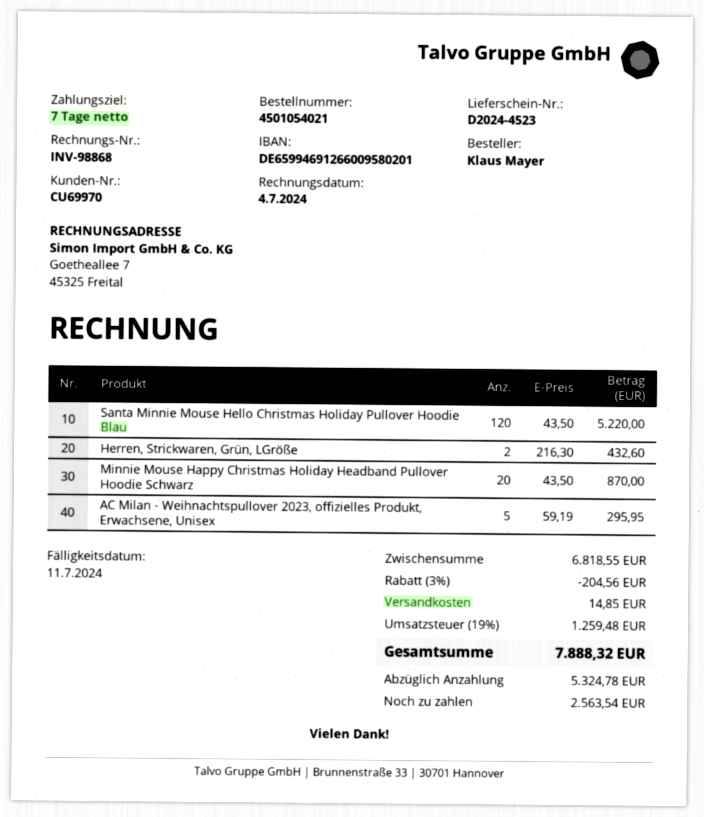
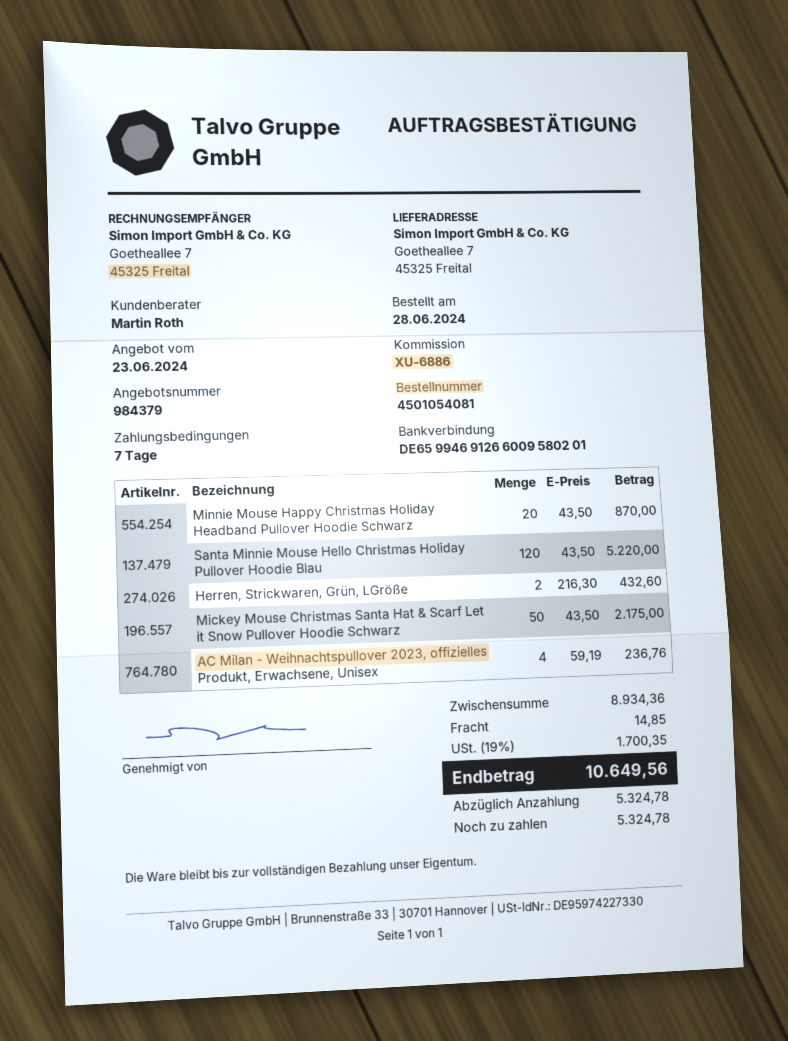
order number: 4501054021 -> 4501054081
AC Milan - Weihnachtspullover 2023, offizielles Produkt, Erwachsene, Unisex: 5 x 59.19 = 295.95 -> 4 x 59.19 = 236.76
Mickey Mouse Christmas Santa Hat & Scarf Let it Snow Pullover Hoodie Schwarz: none -> 50 x 43.50 = 2175.00
subtotal: 6818.55 -> 8934.36
discount: 3% = 204.56 -> none
tax: 19% = 1259.48 -> 19% = 1700.35
total: 7888.32 -> 10649.56
balance: 2563.54 -> 5324.78

